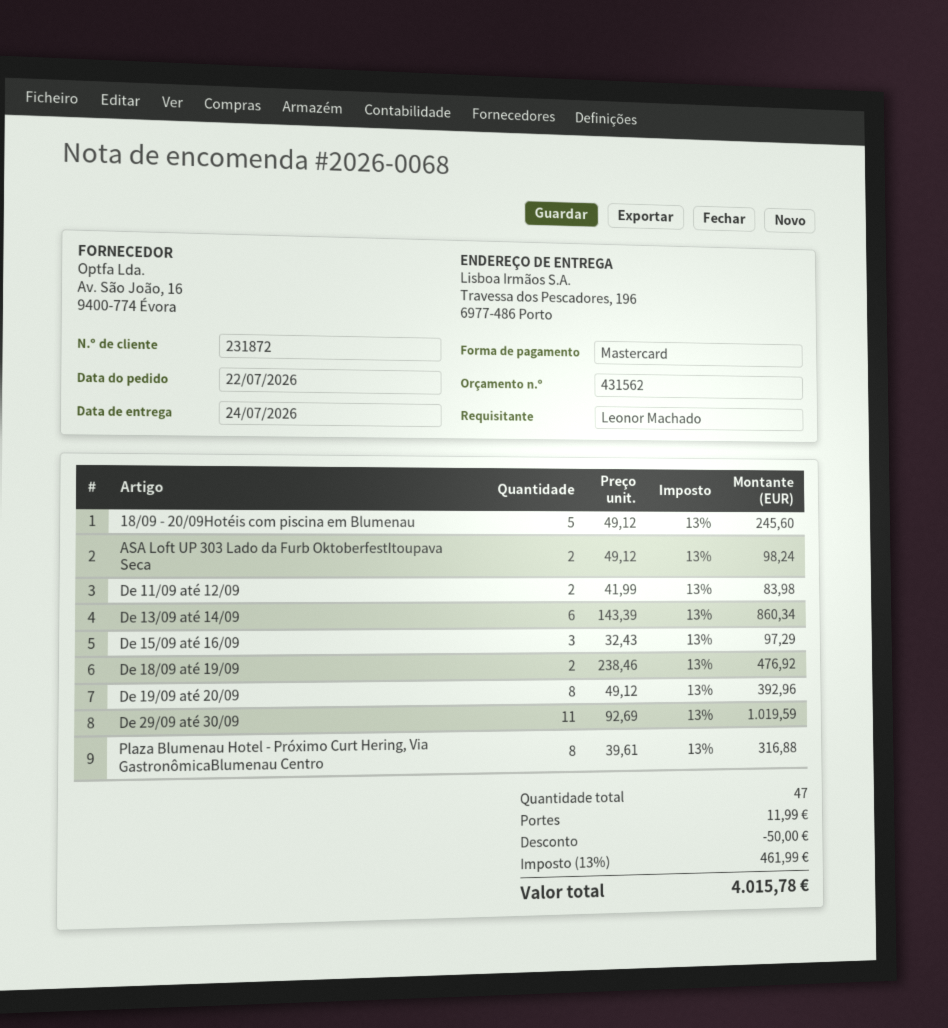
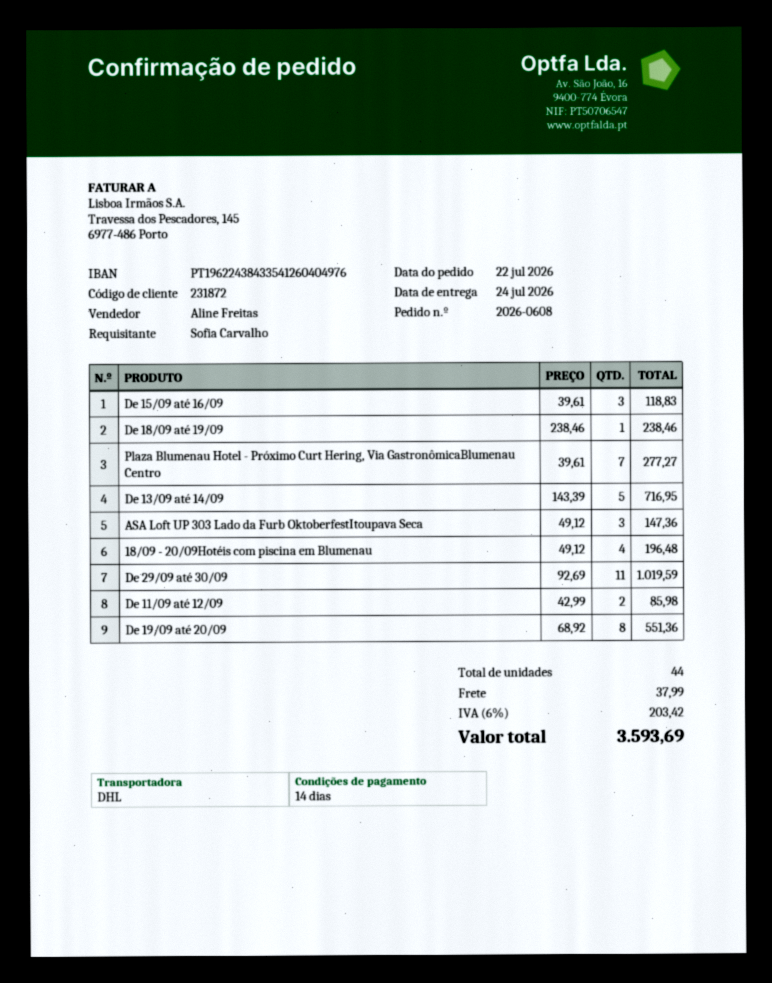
order number: 2026-0068 -> 2026-0608
ordered by: Leonor Machado -> Sofia Carvalho
18/09 - 20/09Hotéis com piscina em Blumenau: 5 x 49.12 = 245.60 -> 4 x 49.12 = 196.48
ASA Loft UP 303 Lado da Furb OktoberfestItoupava Seca: 2 x 49.12 = 98.24 -> 3 x 49.12 = 147.36
De 11/09 até 12/09: 2 x 41.99 = 83.98 -> 2 x 42.99 = 85.98
De 13/09 até 14/09: 6 x 143.39 = 860.34 -> 5 x 143.39 = 716.95
De 15/09 até 16/09: 3 x 32.43 = 97.29 -> 3 x 39.61 = 118.83
De 18/09 até 19/09: 2 x 238.46 = 476.92 -> 1 x 238.46 = 238.46
De 19/09 até 20/09: 8 x 49.12 = 392.96 -> 8 x 68.92 = 551.36
Plaza Blumenau Hotel - Próximo Curt Hering, Via GastronômicaBlumenau Centro: 8 x 39.61 = 316.88 -> 7 x 39.61 = 277.27
total quantity: 47 -> 44
discount: 50.00 -> none
shipping: 11.99 -> 37.99
tax: 13% = 461.99 -> 6% = 203.42
total: 4015.78 -> 3593.69

